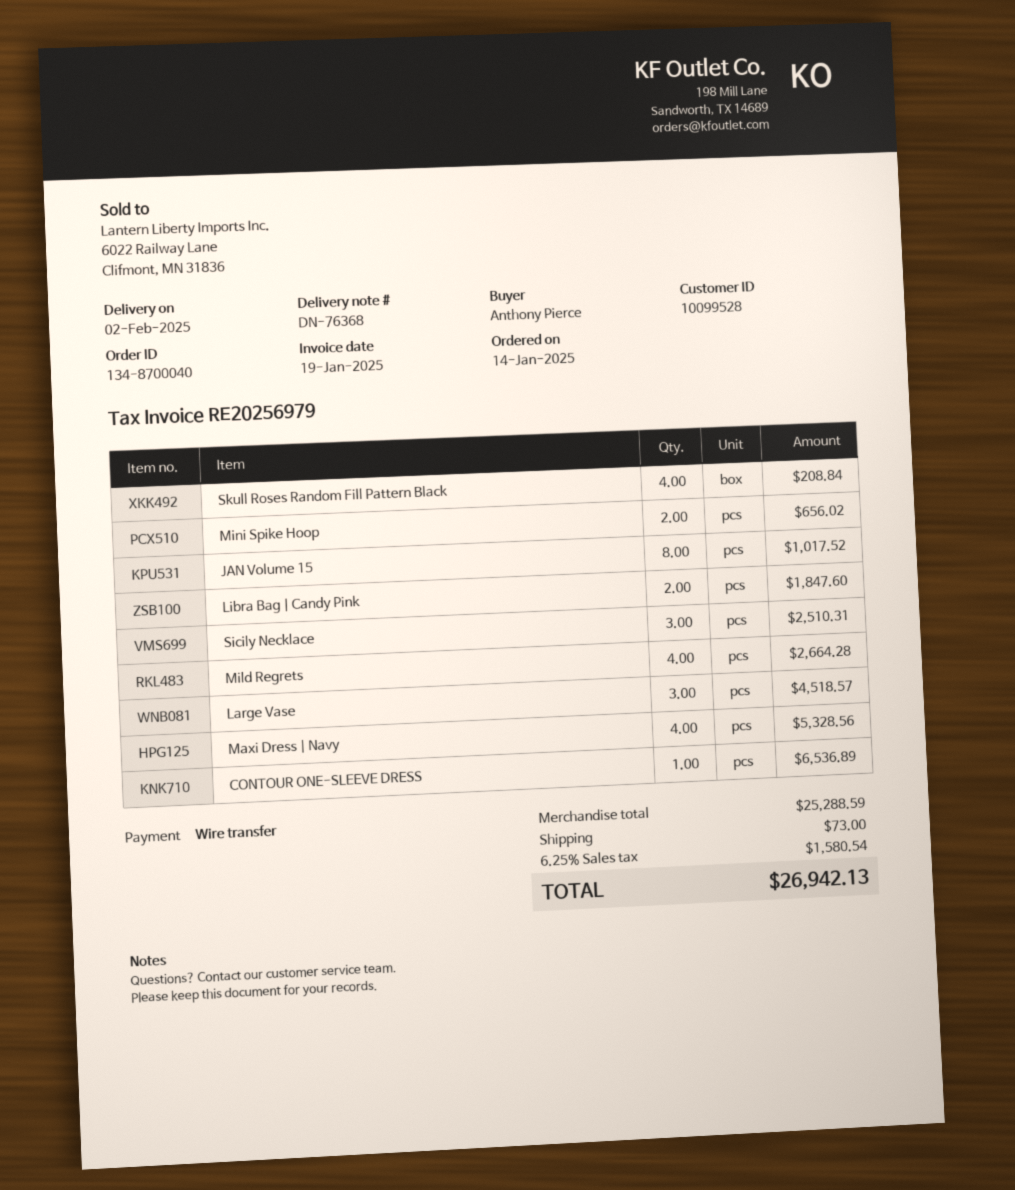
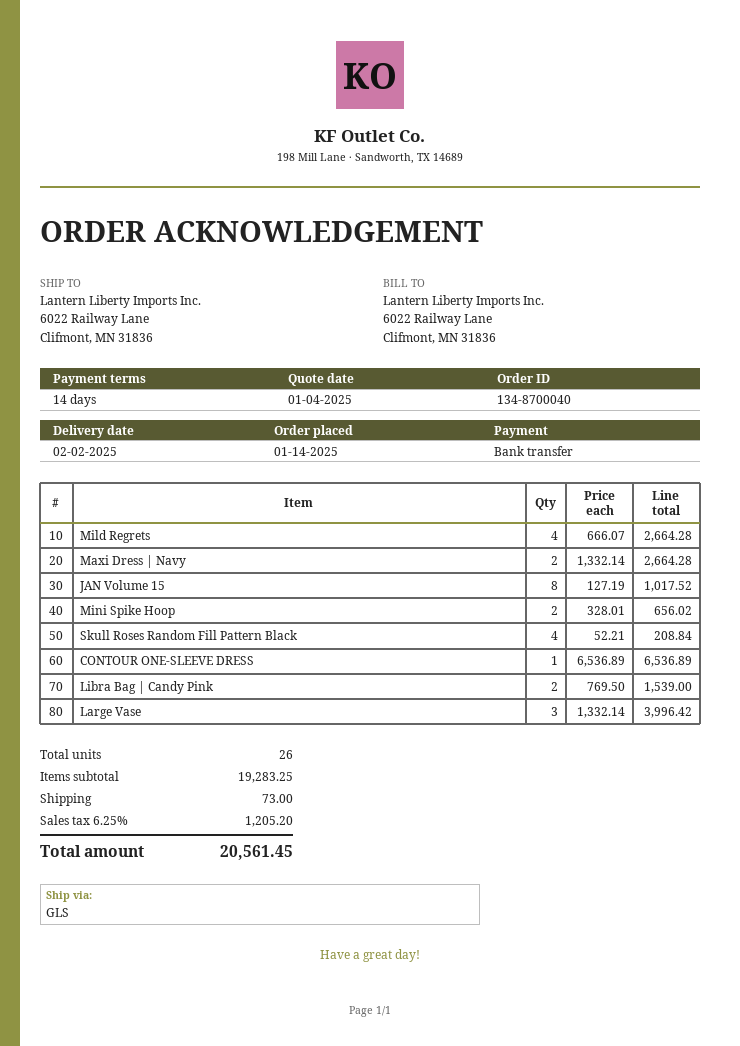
Libra Bag | Candy Pink: 2 for 1847.60 -> 2 for 1539.00
Sicily Necklace: 3 for 2510.31 -> none
Large Vase: 3 for 4518.57 -> 3 for 3996.42
Maxi Dress | Navy: 4 for 5328.56 -> 2 for 2664.28
subtotal: 25288.59 -> 19283.25
tax: 6.25% = 1580.54 -> 6.25% = 1205.20
total: 26942.13 -> 20561.45

